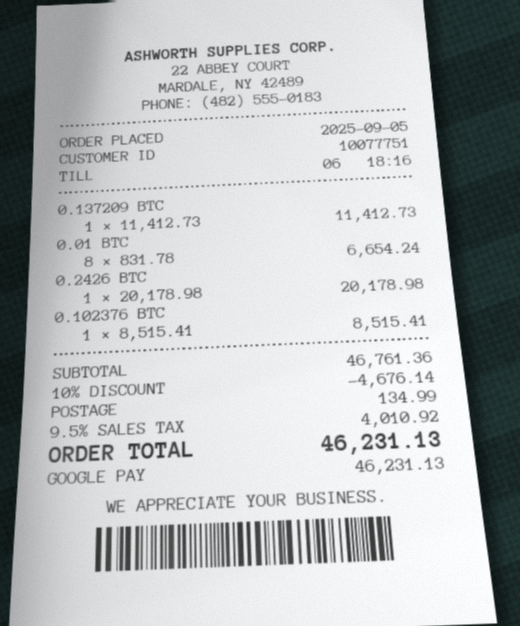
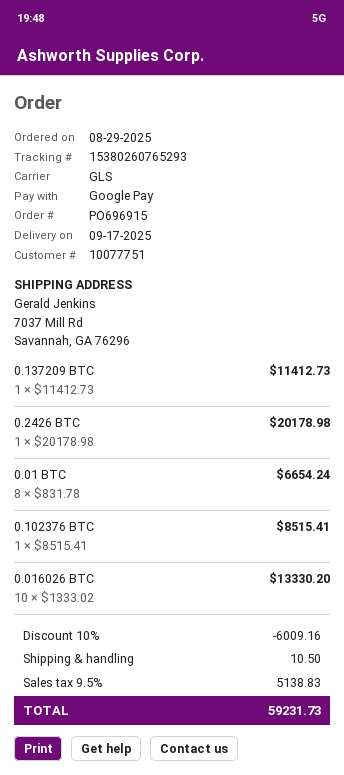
order date: 2025-09-05 -> 2025-08-29
0.016026 BTC: none -> 10 x 1333.02 = 13330.20
discount: 10% = 4676.14 -> 10% = 6009.16
shipping: 134.99 -> 10.50
tax: 9.5% = 4010.92 -> 9.5% = 5138.83
total: 46231.13 -> 59231.73

